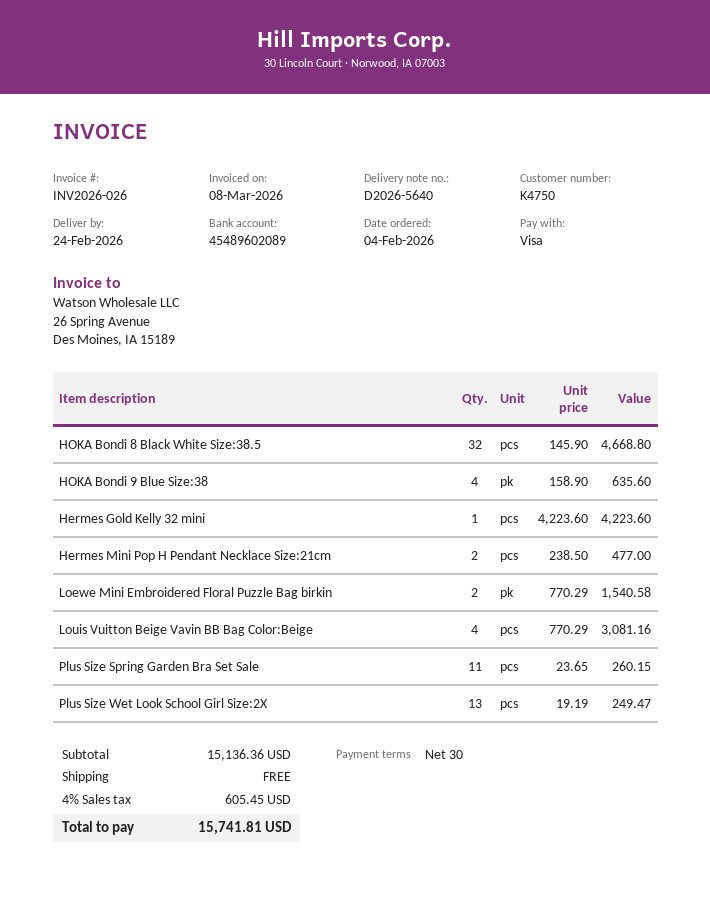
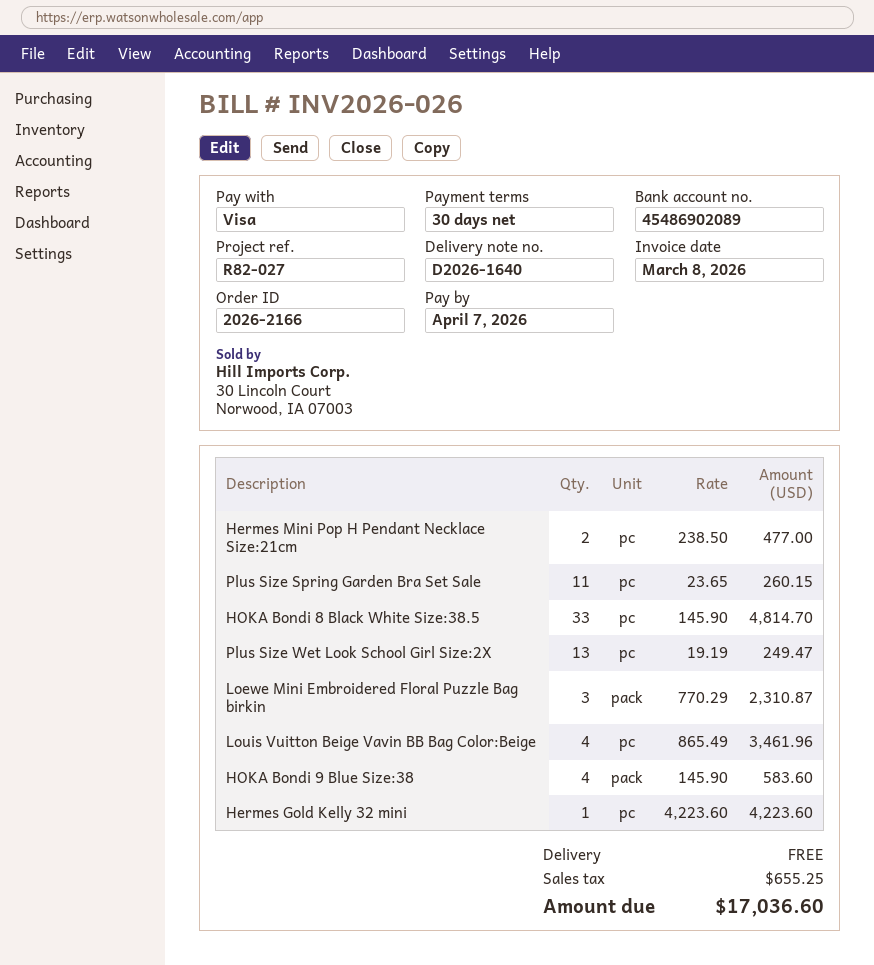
delivery note number: D2026-5640 -> D2026-1640
bank account: 45489602089 -> 45486902089
HOKA Bondi 8 Black White Size:38.5: 32 x 145.90 = 4668.80 -> 33 x 145.90 = 4814.70
HOKA Bondi 9 Blue Size:38: 4 x 158.90 = 635.60 -> 4 x 145.90 = 583.60
Loewe Mini Embroidered Floral Puzzle Bag birkin: 2 x 770.29 = 1540.58 -> 3 x 770.29 = 2310.87
Louis Vuitton Beige Vavin BB Bag Color:Beige: 4 x 770.29 = 3081.16 -> 4 x 865.49 = 3461.96
tax: 605.45 -> 655.25
total: 15741.81 -> 17036.60

